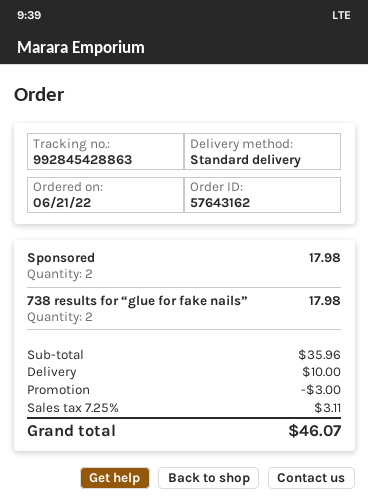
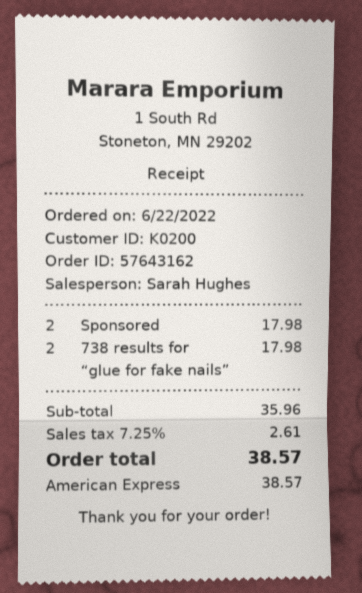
order date: 2022-06-21 -> 2022-06-22
discount: 3.00 -> none
shipping: 10.00 -> none
tax: 7.25% = 3.11 -> 7.25% = 2.61
total: 46.07 -> 38.57

